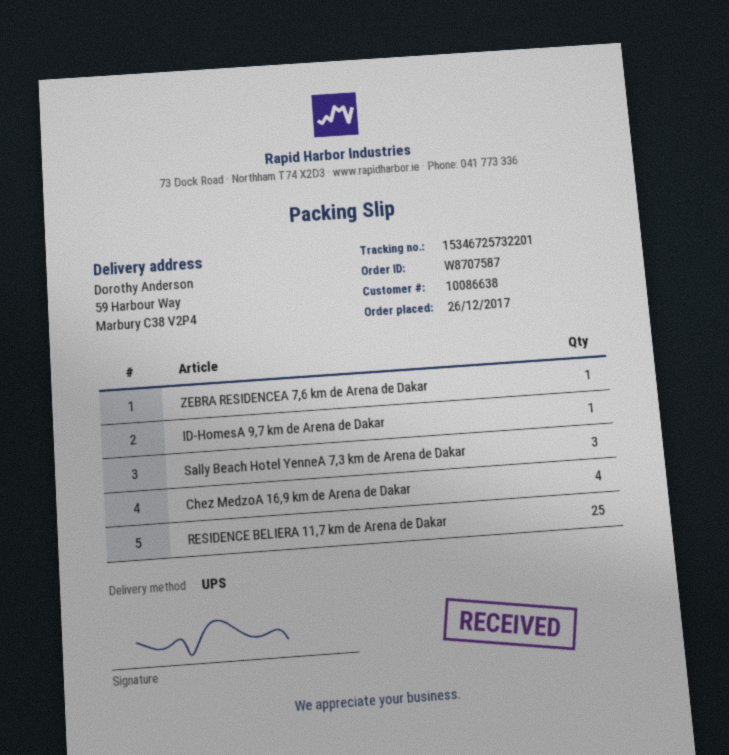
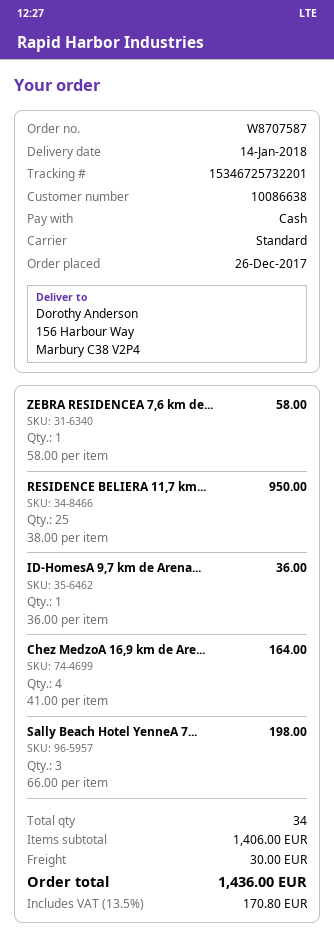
shipping method: UPS -> standard
ship to: 59 Harbour Way, Marbury C38 V2P4 -> 156 Harbour Way, Marbury C38 V2P4

